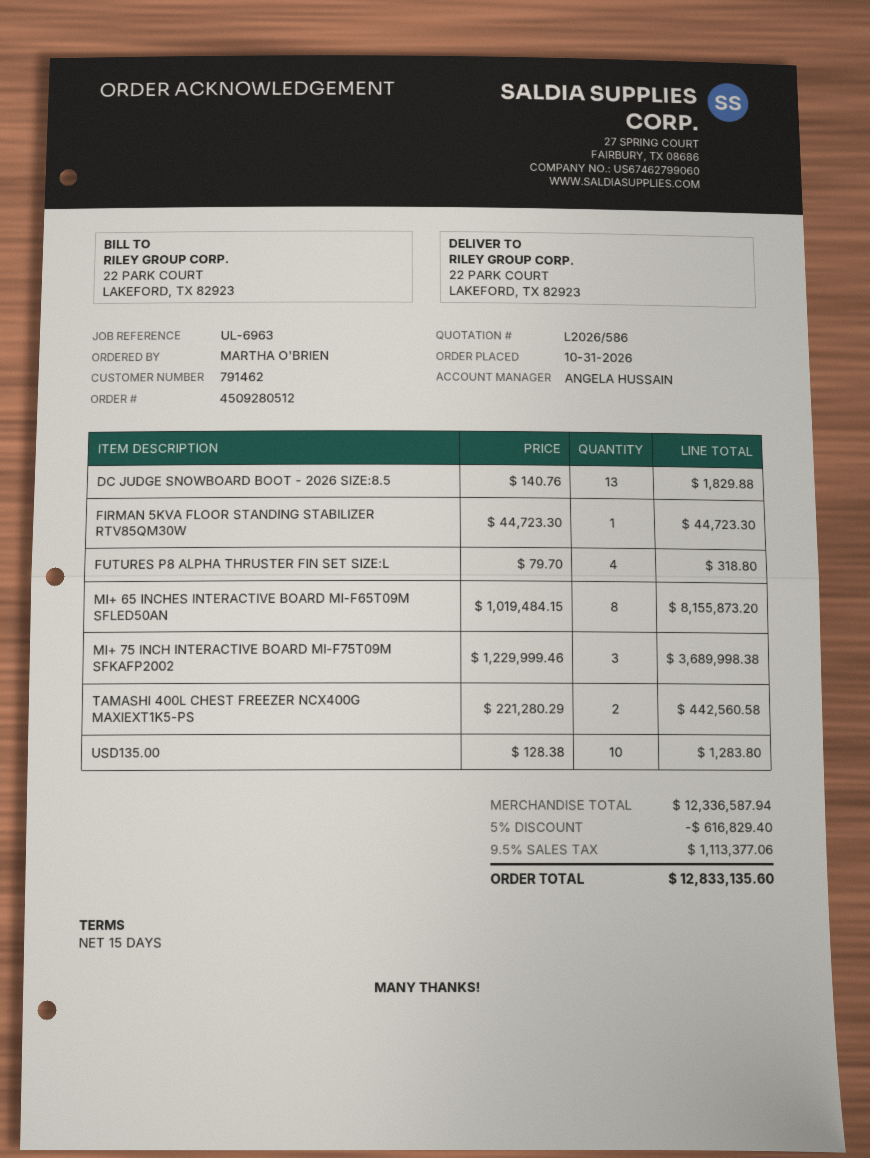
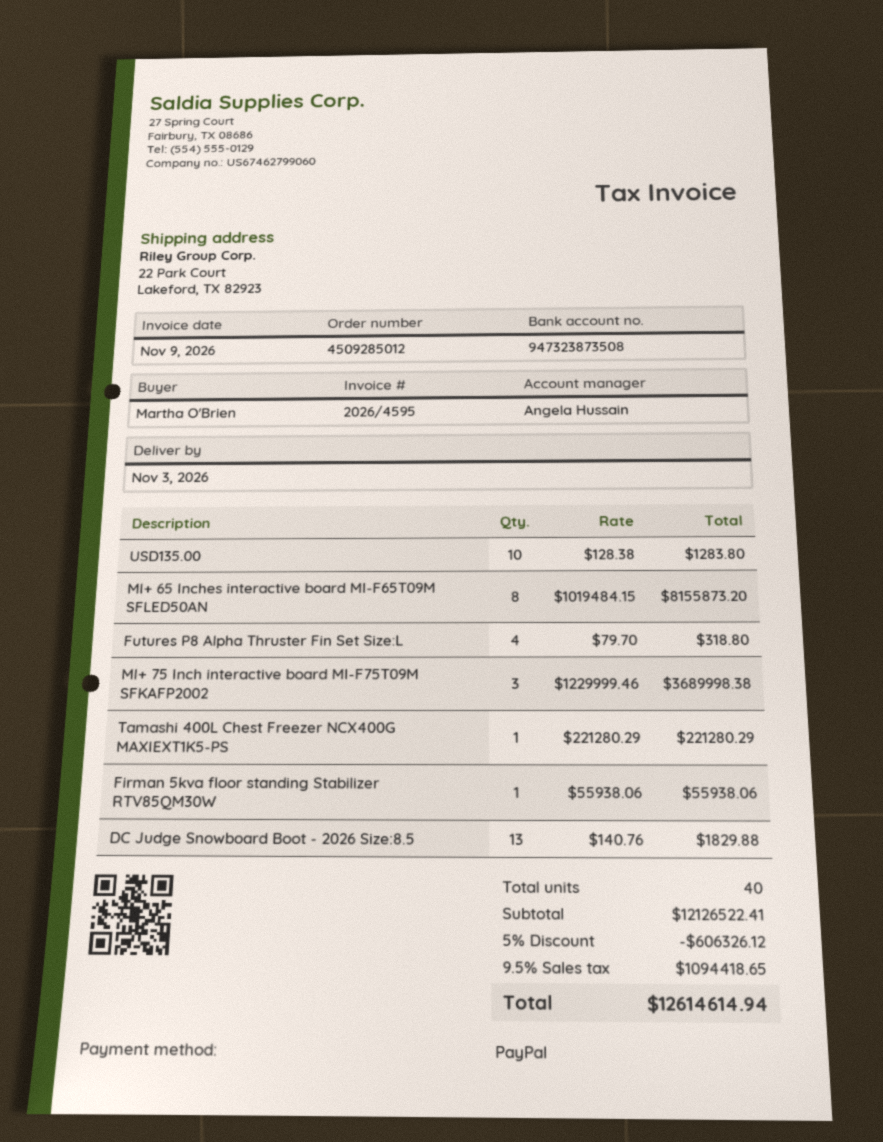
order number: 4509280512 -> 4509285012
FIRMAN 5KVA FLOOR STANDING STABILIZER RTV85QM30W: 1 x 44723.30 = 44723.30 -> 1 x 55938.06 = 55938.06
TAMASHI 400L CHEST FREEZER NCX400G MAXIEXT1K5-PS: 2 x 221280.29 = 442560.58 -> 1 x 221280.29 = 221280.29
subtotal: 12336587.94 -> 12126522.41
discount: 5% = 616829.40 -> 5% = 606326.12
tax: 9.5% = 1113377.06 -> 9.5% = 1094418.65
total: 12833135.60 -> 12614614.94

